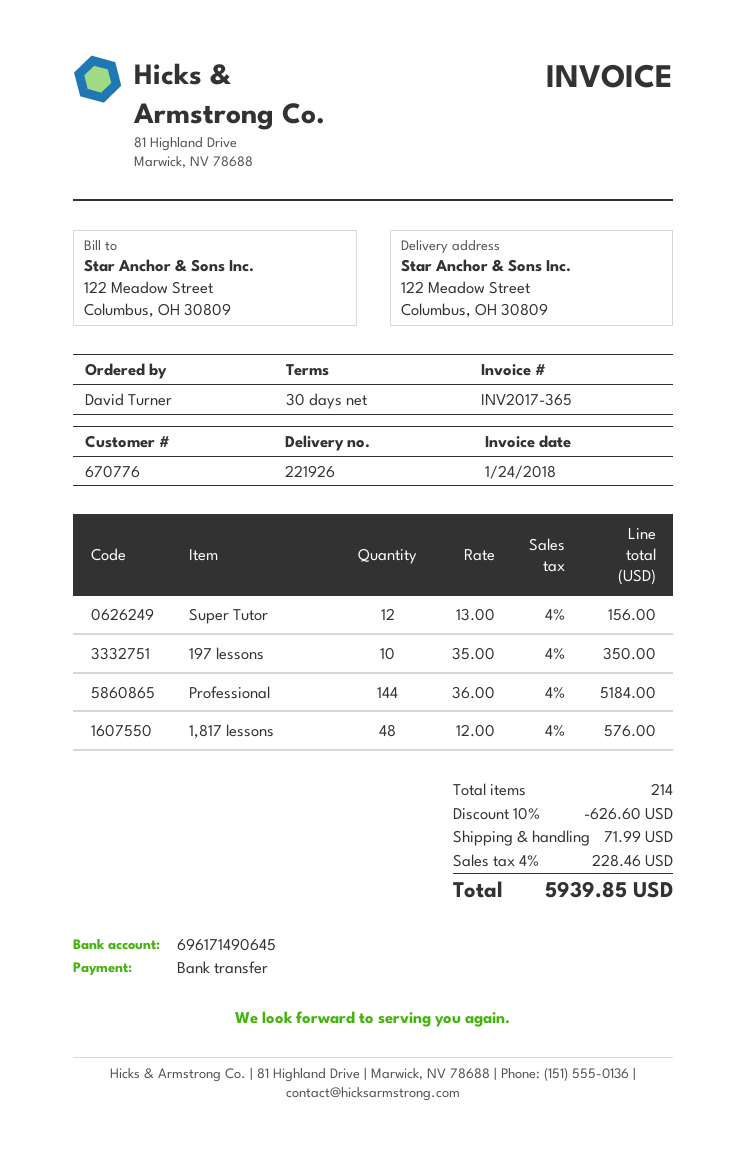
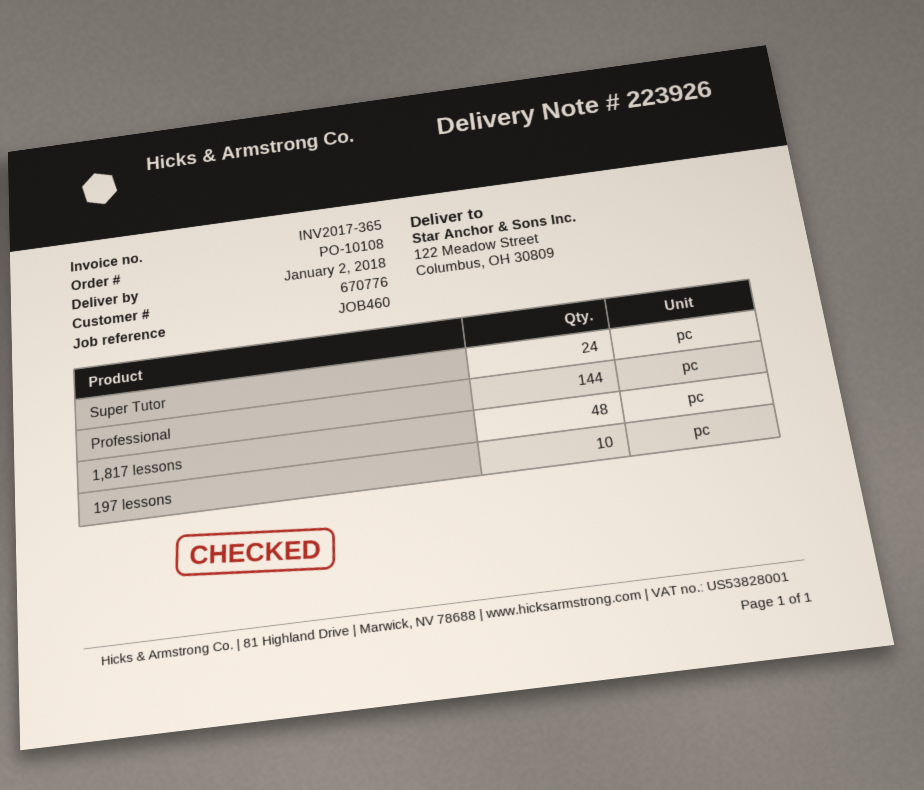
delivery note number: 221926 -> 223926
Super Tutor: 12 -> 24

